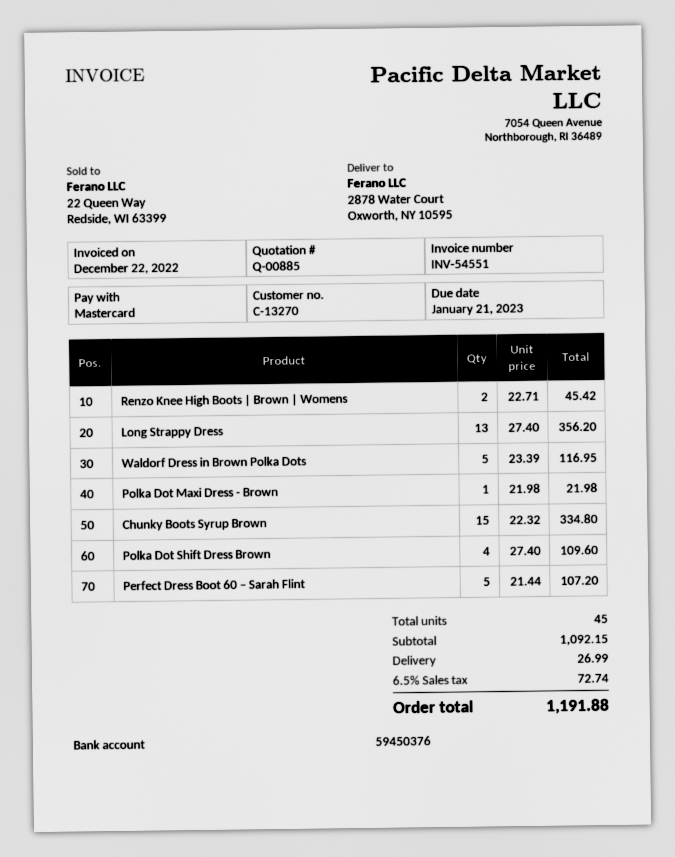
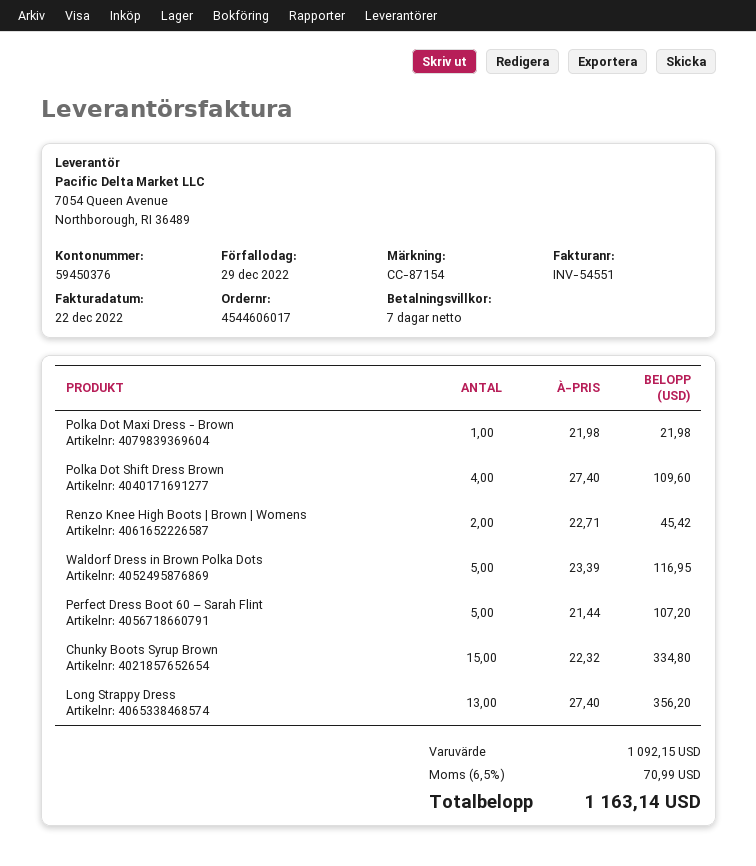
due date: 2023-01-21 -> 2022-12-29
shipping: 26.99 -> none
tax: 6.5% = 72.74 -> 6.5% = 70.99
total: 1191.88 -> 1163.14

